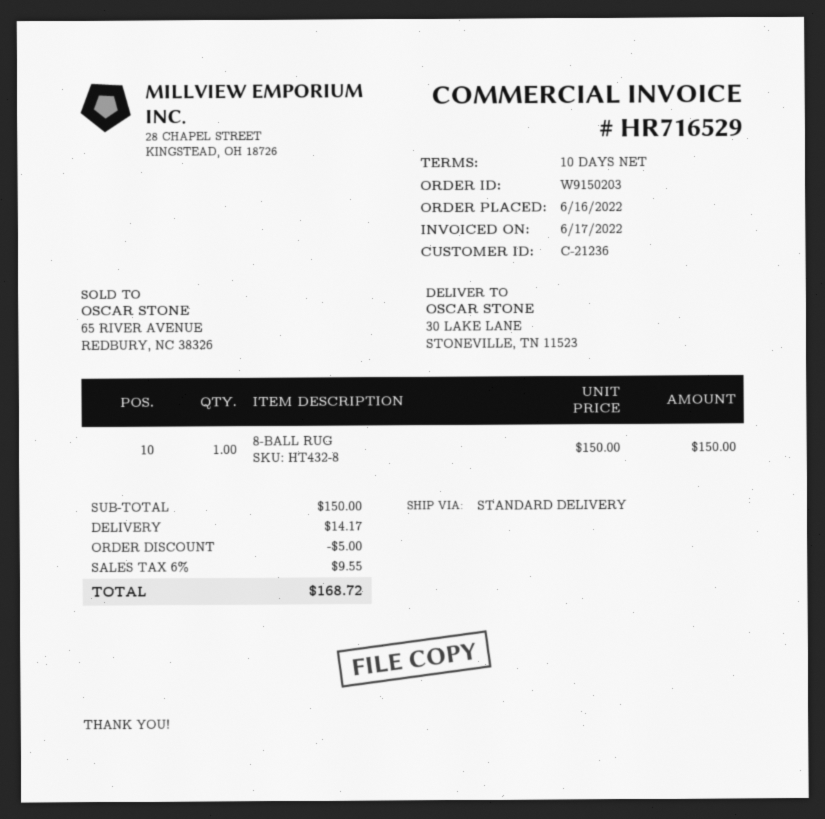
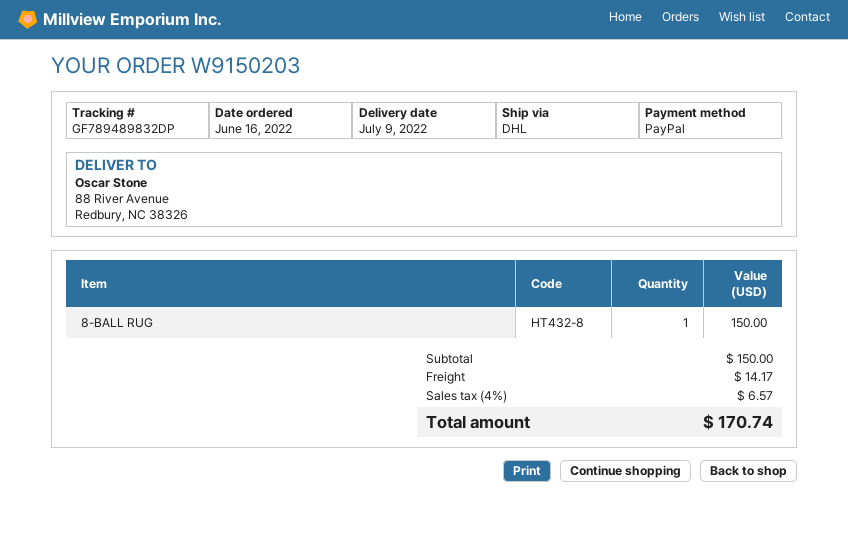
shipping method: standard -> DHL
ship to: 30 LAKE LANE, STONEVILLE, TN 11523 -> 88 River Avenue, Redbury, NC 38326
discount: 5.00 -> none
tax: 6% = 9.55 -> 4% = 6.57
total: 168.72 -> 170.74

